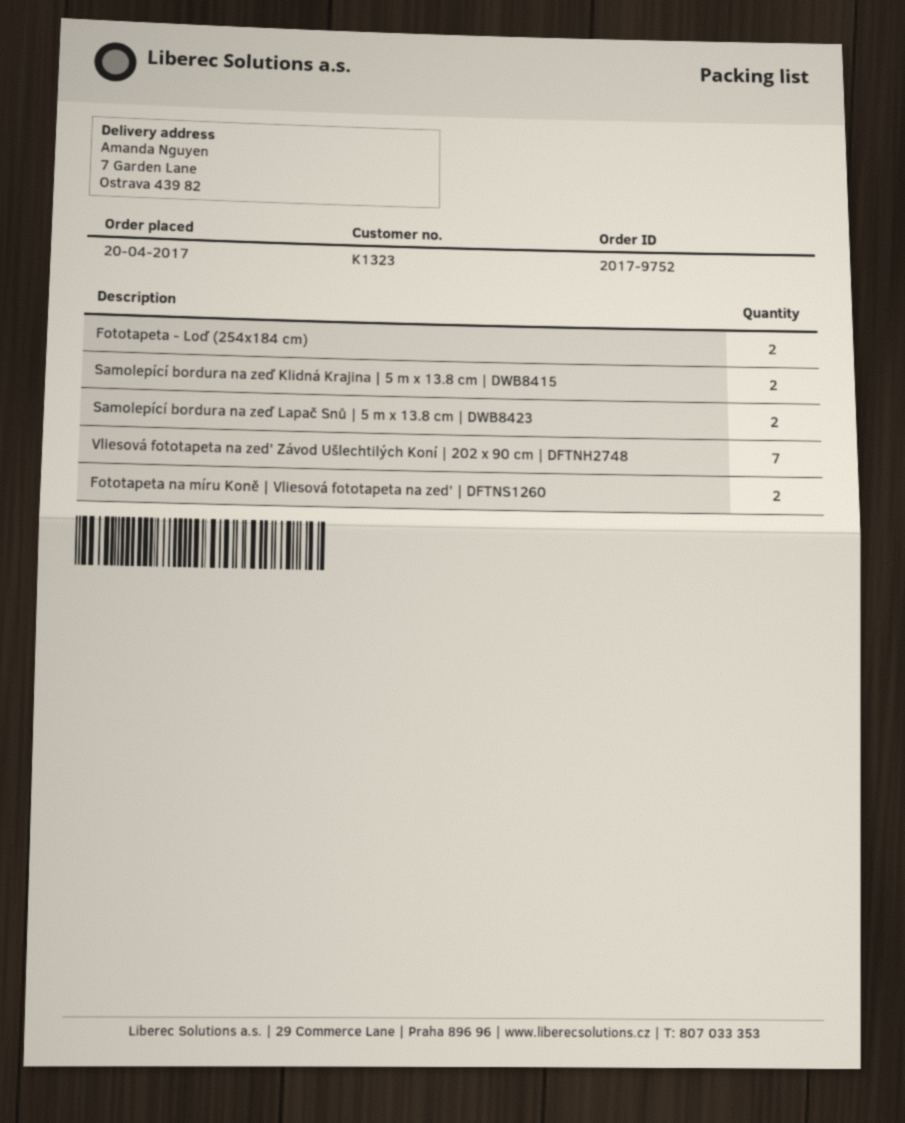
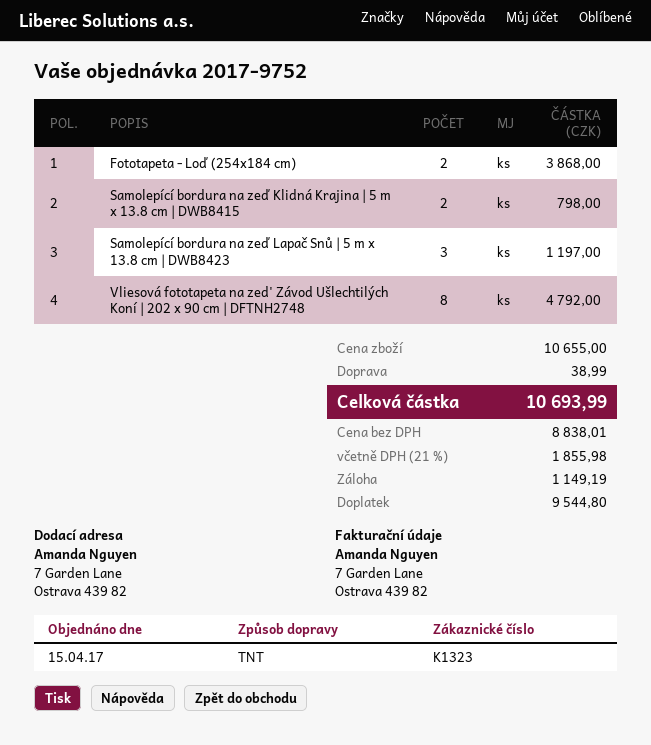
order date: 2017-04-20 -> 2017-04-15
Samolepící bordura na zeď Lapač Snů | 5 m x 13.8 cm | DWB8423: 2 -> 3
Vliesová fototapeta na zed' Závod Ušlechtilých Koní | 202 x 90 cm | DFTNH2748: 7 -> 8
Fototapeta na míru Koně | Vliesová fototapeta na zed' | DFTNS1260: 2 -> none

